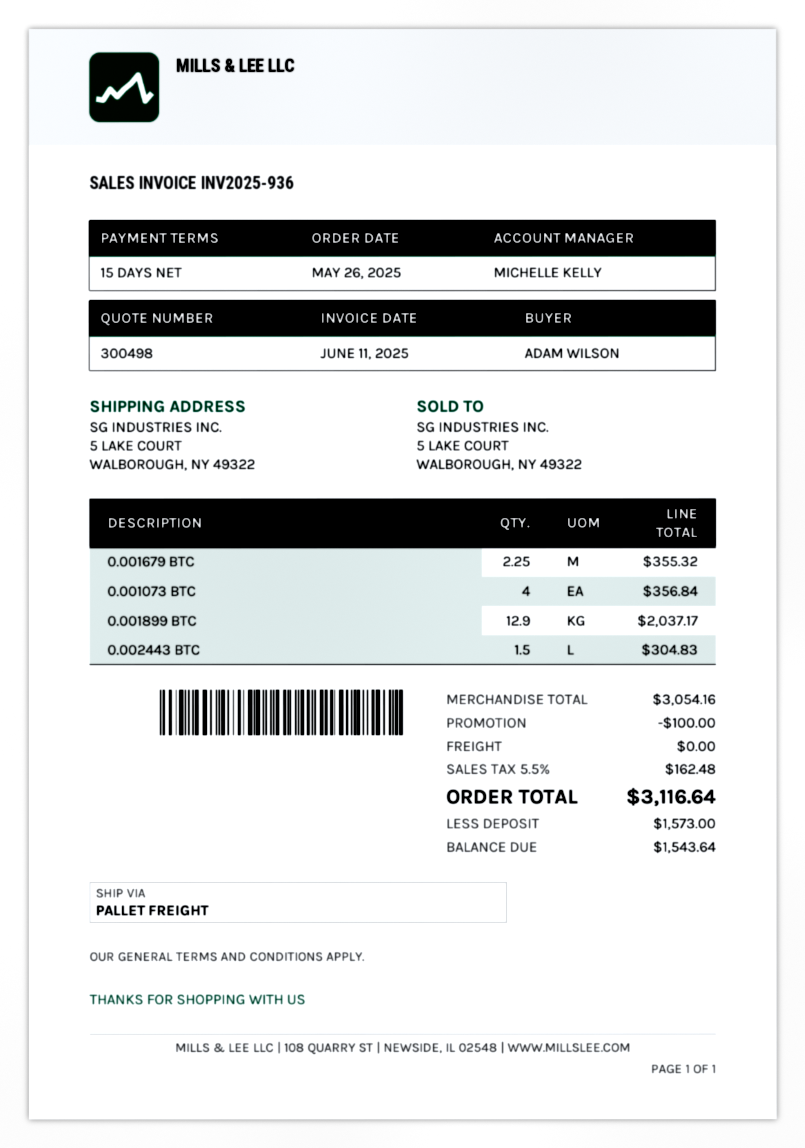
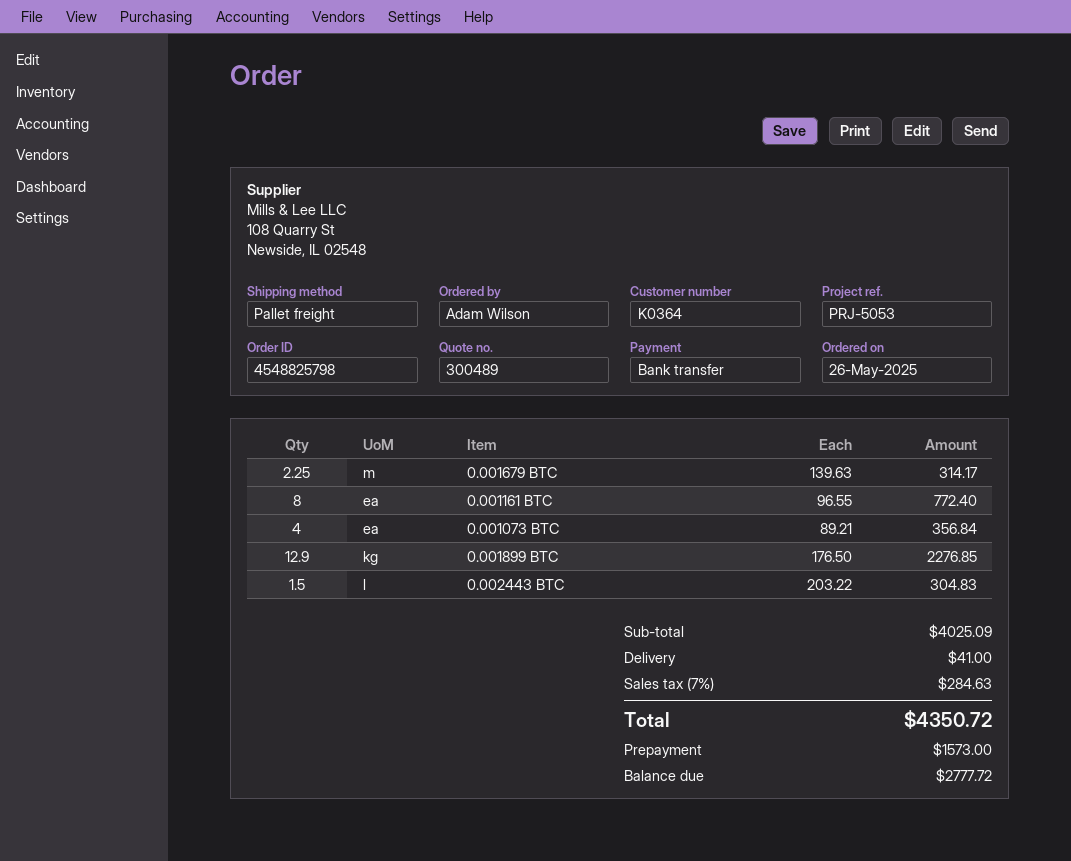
quote number: 300498 -> 300489
0.001679 BTC: 2.25 for 355.32 -> 2.25 for 314.17
0.001899 BTC: 12.9 for 2037.17 -> 12.9 for 2276.85
0.001161 BTC: none -> 8 for 772.40
subtotal: 3054.16 -> 4025.09
discount: 100.00 -> none
shipping: 0.00 -> 41.00
tax: 5.5% = 162.48 -> 7% = 284.63
total: 3116.64 -> 4350.72
balance: 1543.64 -> 2777.72

